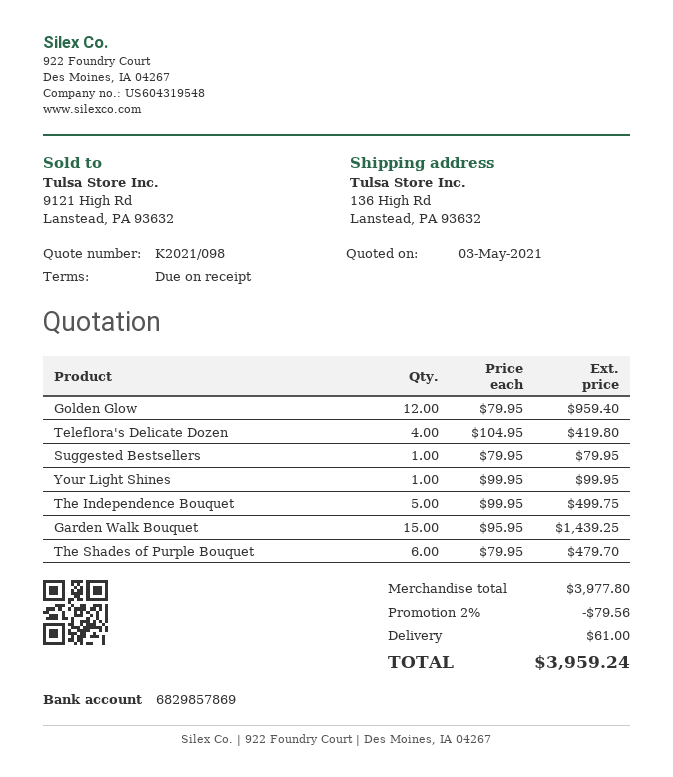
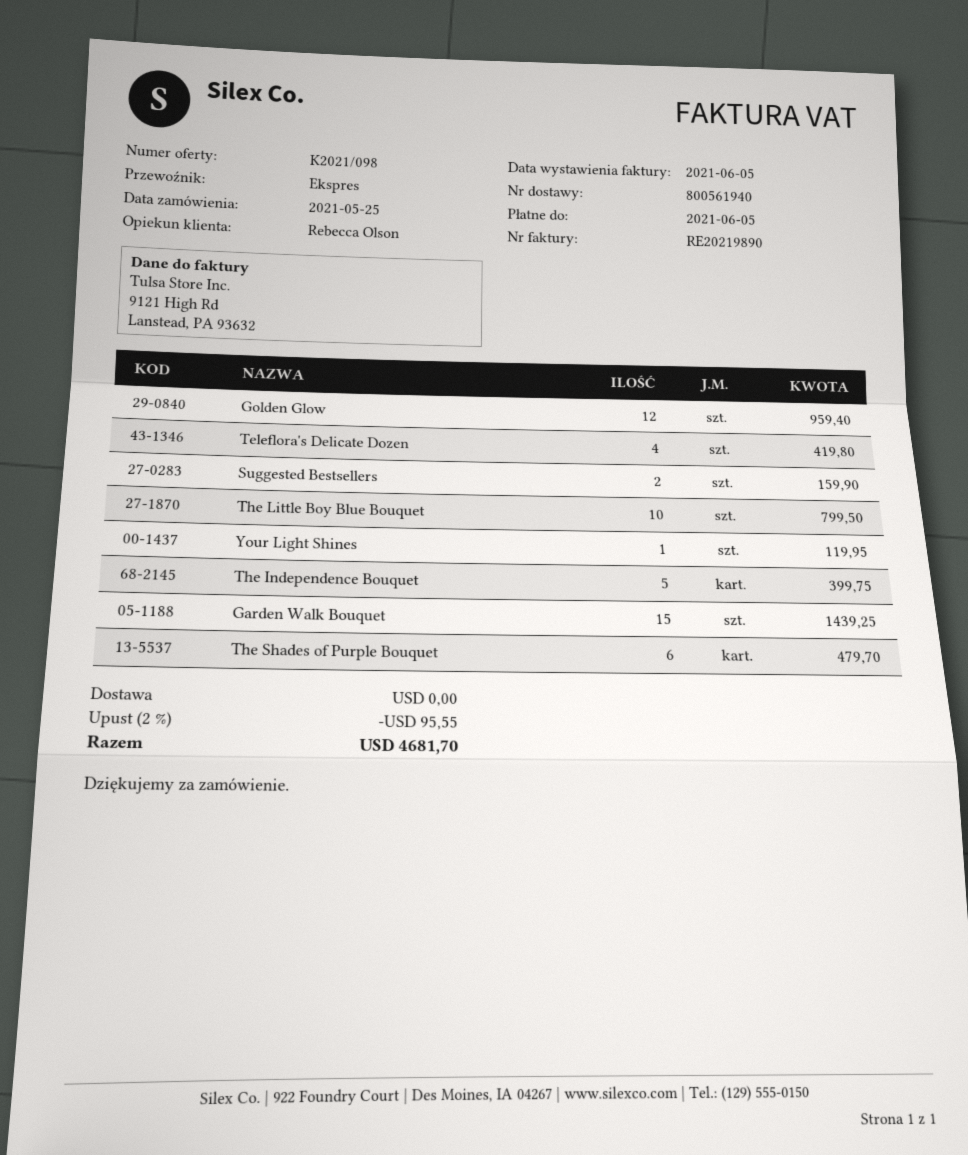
Suggested Bestsellers: 1 for 79.95 -> 2 for 159.90
Your Light Shines: 1 for 99.95 -> 1 for 119.95
The Independence Bouquet: 5 for 499.75 -> 5 for 399.75
The Little Boy Blue Bouquet: none -> 10 for 799.50
discount: 2% = 79.56 -> 2% = 95.55
shipping: 61.00 -> 0.00
total: 3959.24 -> 4681.70

